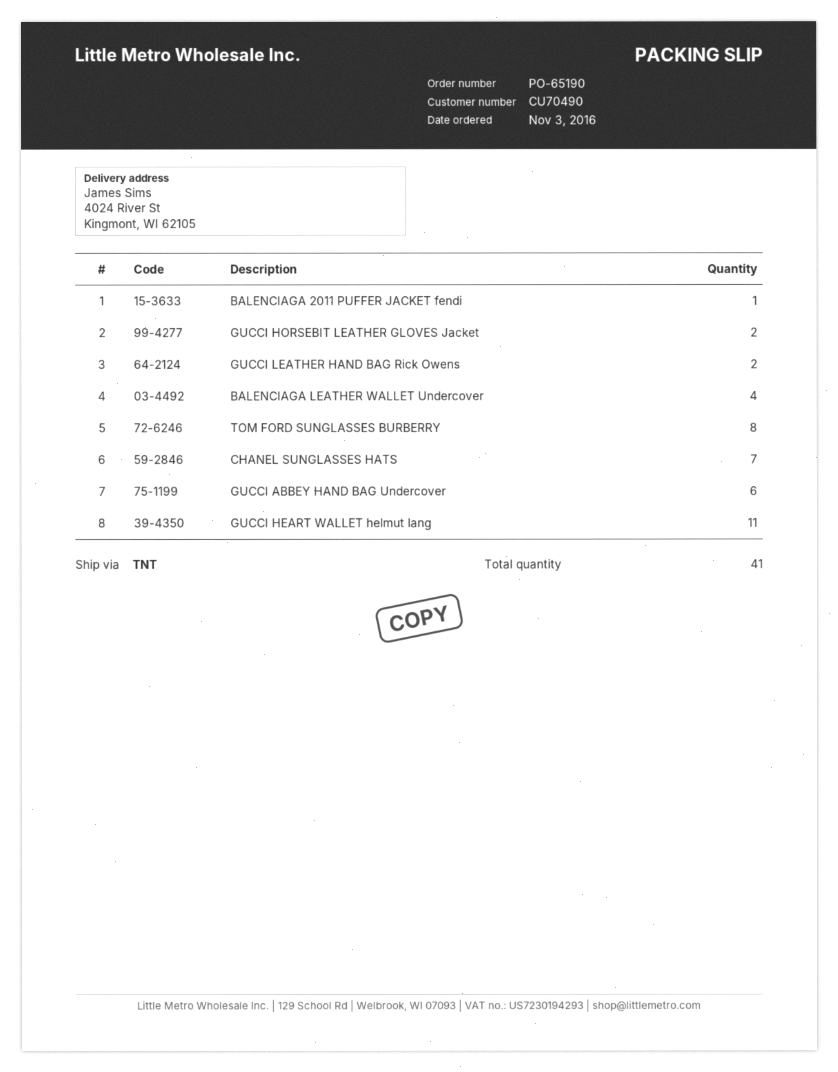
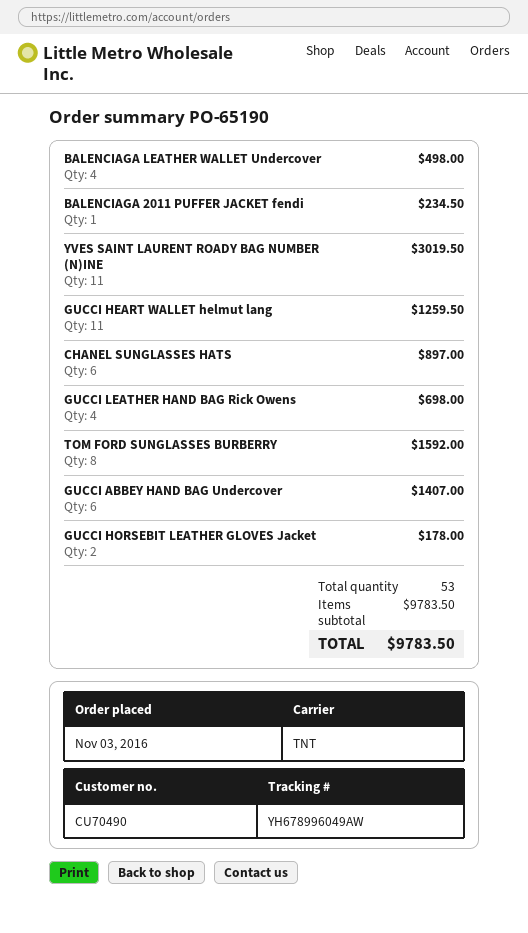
GUCCI LEATHER HAND BAG Rick Owens: 2 -> 4
CHANEL SUNGLASSES HATS: 7 -> 6
YVES SAINT LAURENT ROADY BAG NUMBER (N)INE: none -> 11
total quantity: 41 -> 53

